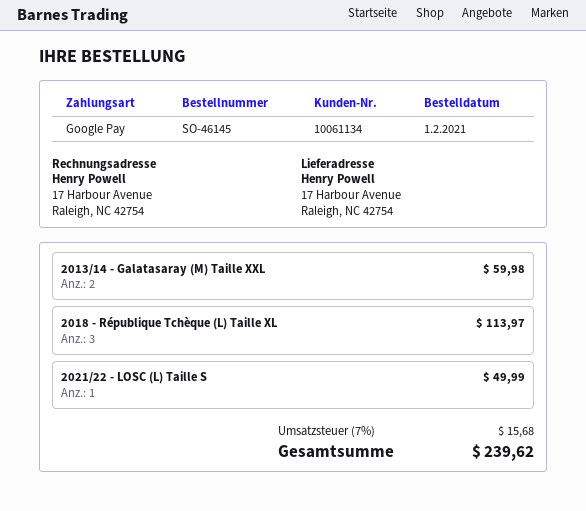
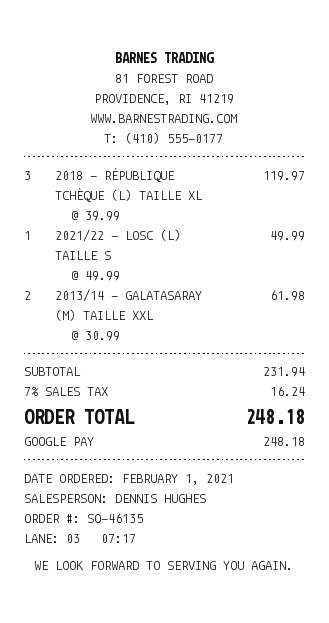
order number: SO-46145 -> SO-46135
2013/14 - Galatasaray (M) Taille XXL: 2 for 59.98 -> 2 for 61.98
2018 - République Tchèque (L) Taille XL: 3 for 113.97 -> 3 for 119.97
tax: 7% = 15.68 -> 7% = 16.24
total: 239.62 -> 248.18

